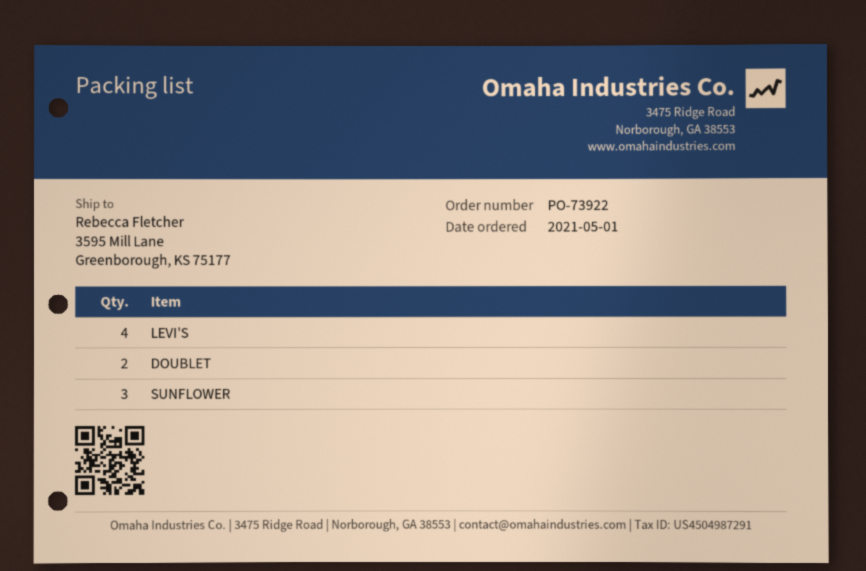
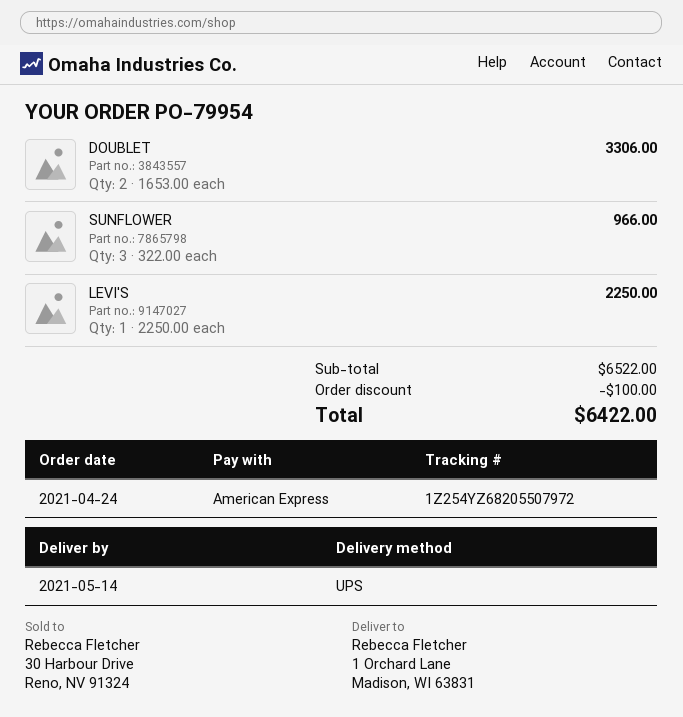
order number: PO-73922 -> PO-79954
order date: 2021-05-01 -> 2021-04-24
ship to: 3595 Mill Lane, Greenborough, KS 75177 -> 1 Orchard Lane, Madison, WI 63831
LEVI'S: 4 -> 1

